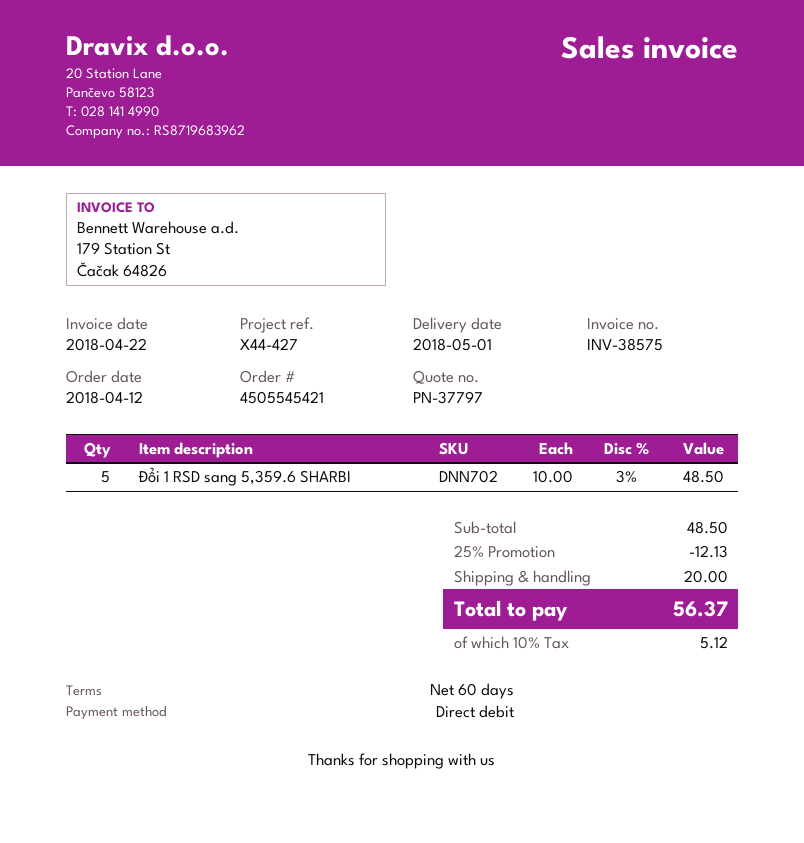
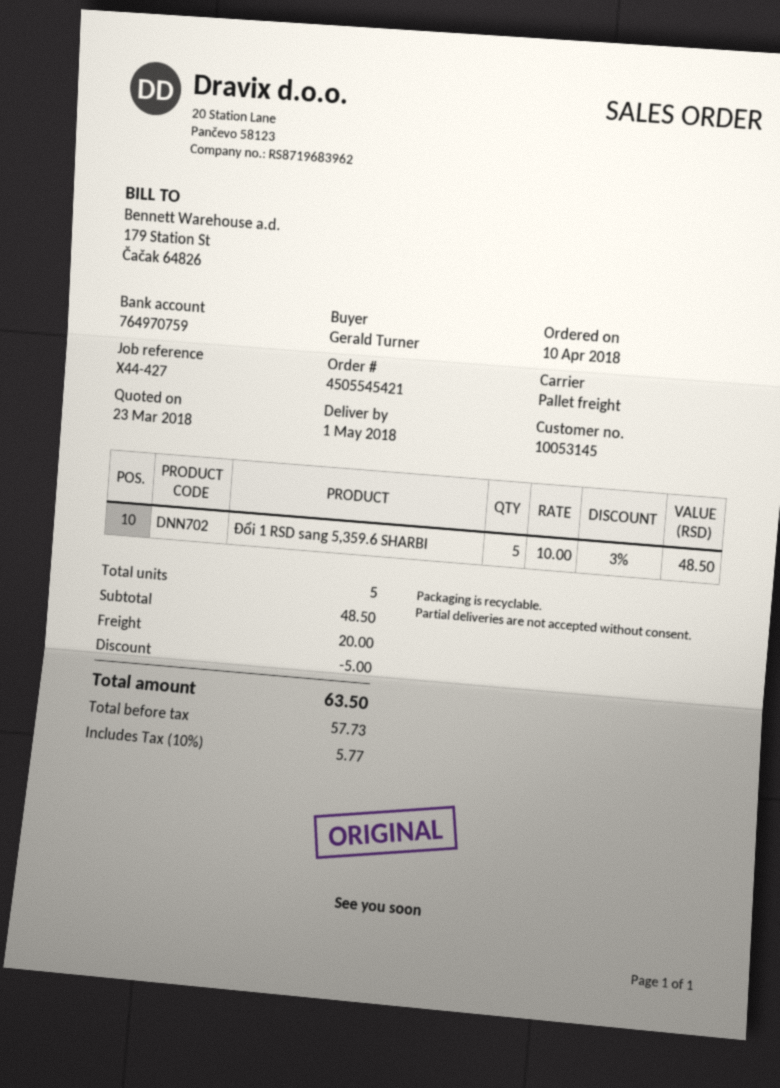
order date: 2018-04-12 -> 2018-04-10
discount: 12.13 -> 5.00
tax: 10% = 5.12 -> 10% = 5.77
total: 56.37 -> 63.50

